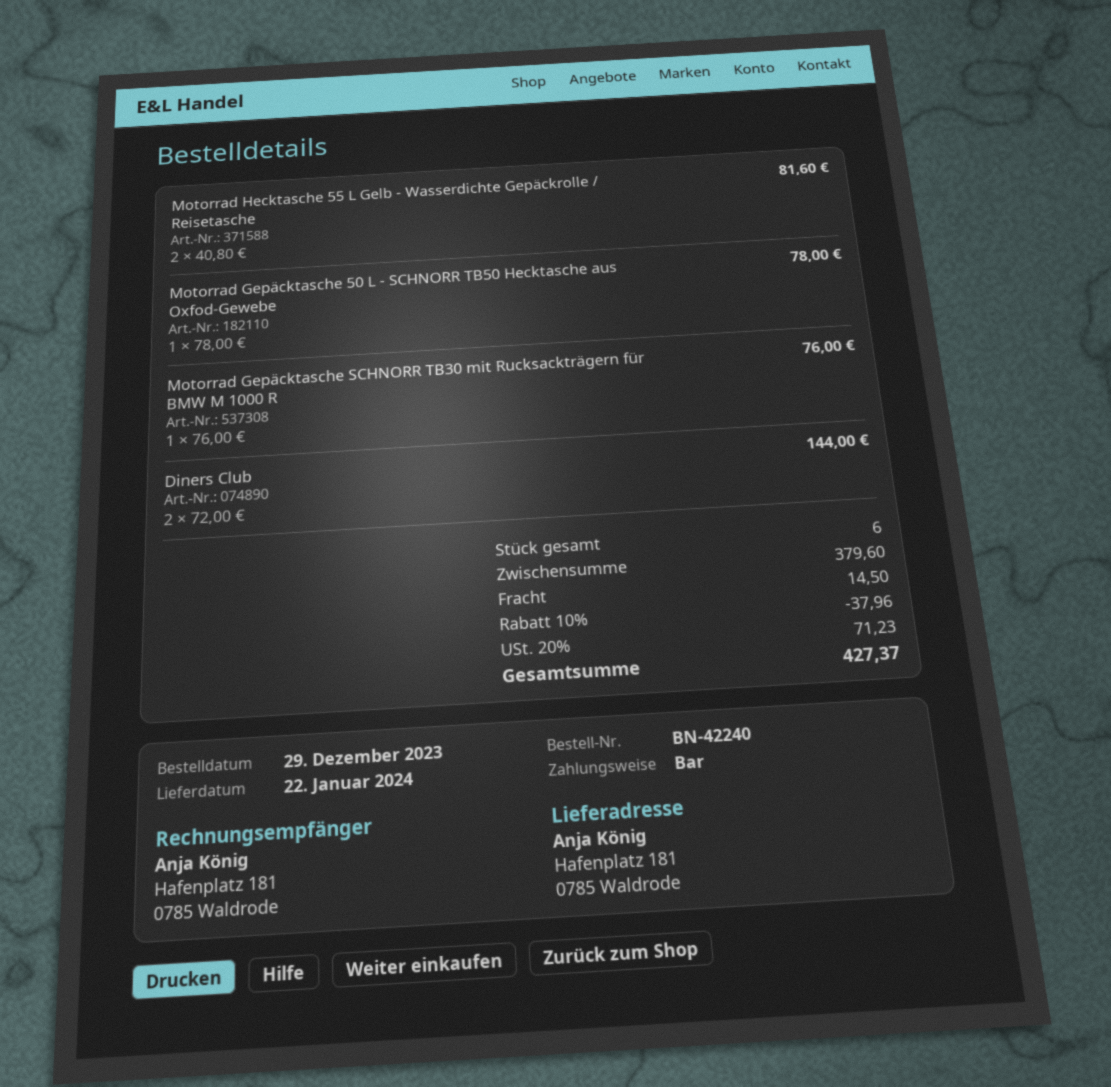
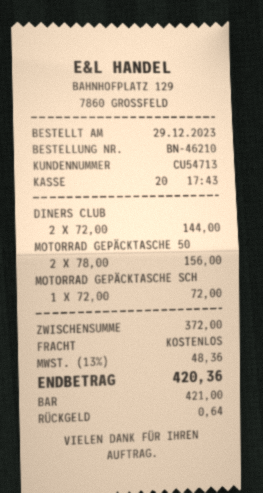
order number: BN-42240 -> BN-46210
Motorrad Hecktasche 55 L Gelb - Wasserdichte Gepäckrolle / Reisetasche: 2 x 40.80 = 81.60 -> none
Motorrad Gepäcktasche 50 L - SCHNORR TB50 Hecktasche aus Oxfod-Gewebe: 1 x 78.00 = 78.00 -> 2 x 78.00 = 156.00
Motorrad Gepäcktasche SCHNORR TB30 mit Rucksackträgern für BMW M 1000 R: 1 x 76.00 = 76.00 -> 1 x 72.00 = 72.00
subtotal: 379.60 -> 372.00
discount: 10% = 37.96 -> none
shipping: 14.50 -> 0.00
tax: 20% = 71.23 -> 13% = 48.36
total: 427.37 -> 420.36

